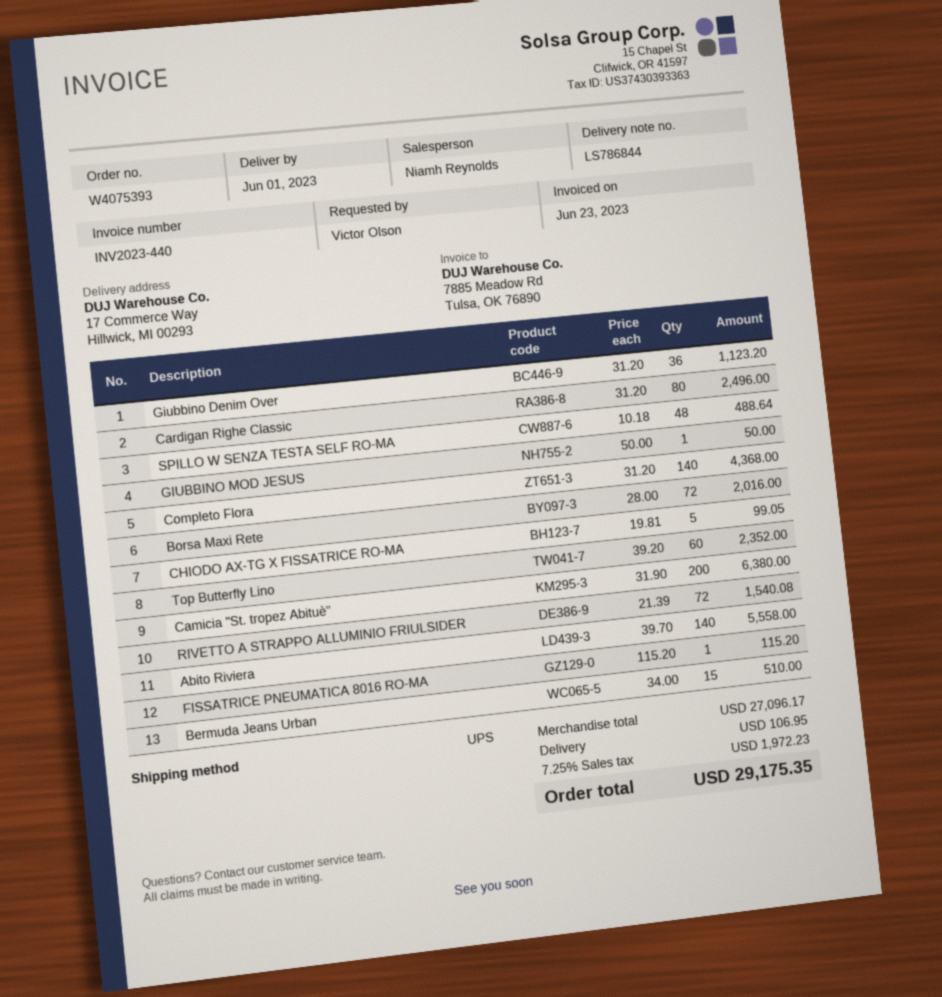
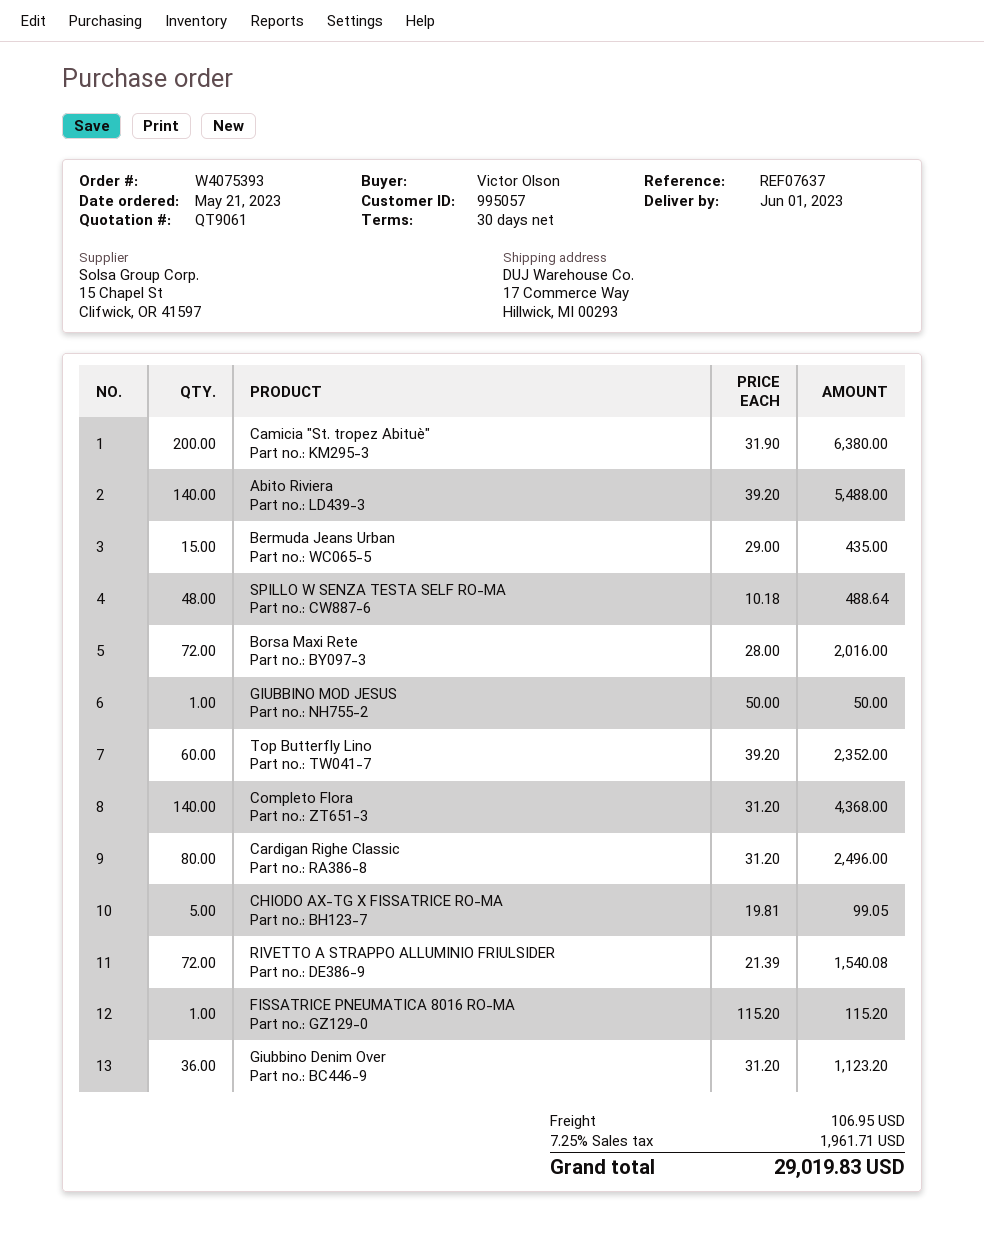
Abito Riviera: 140 x 39.70 = 5558.00 -> 140 x 39.20 = 5488.00
Bermuda Jeans Urban: 15 x 34.00 = 510.00 -> 15 x 29.00 = 435.00
tax: 7.25% = 1972.23 -> 7.25% = 1961.71
total: 29175.35 -> 29019.83

